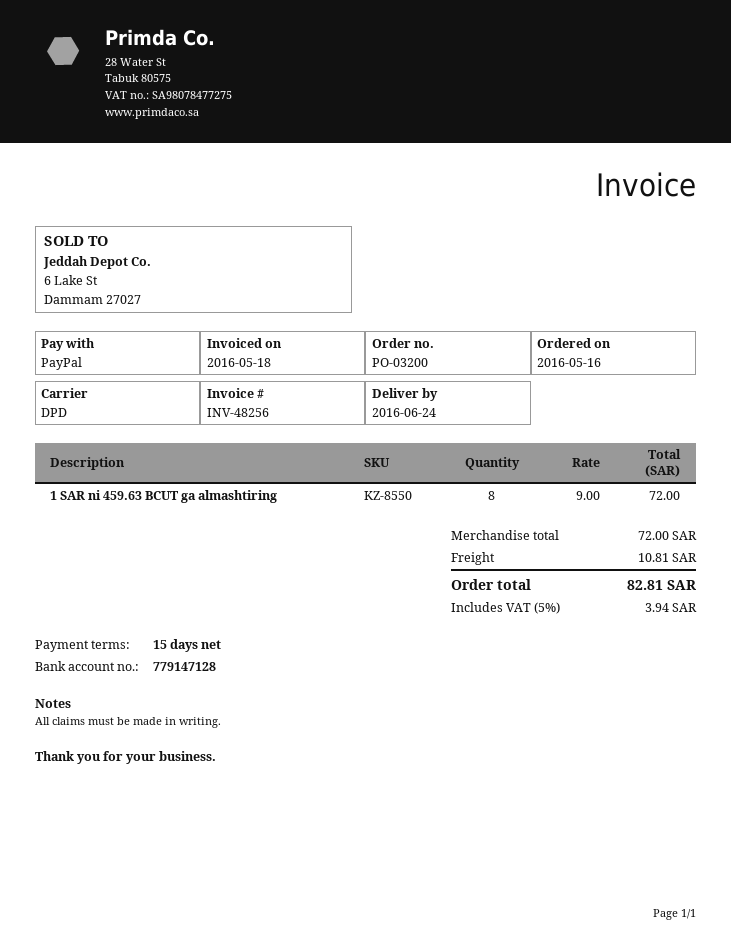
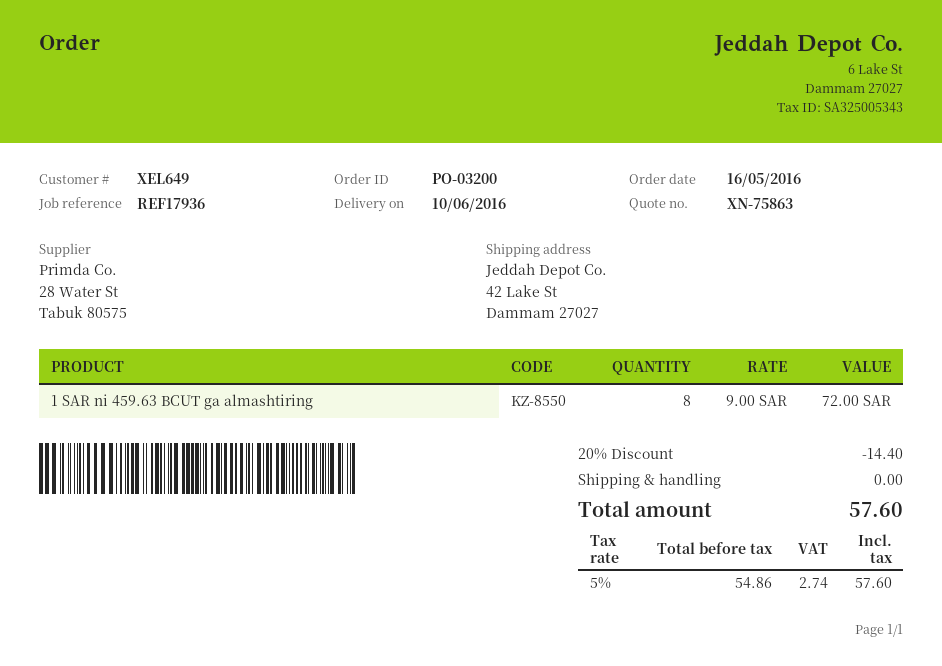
delivery date: 2016-06-24 -> 2016-06-10
discount: none -> 20% = 14.40
shipping: 10.81 -> 0.00
tax: 5% = 3.94 -> 5% = 2.74
total: 82.81 -> 57.60

